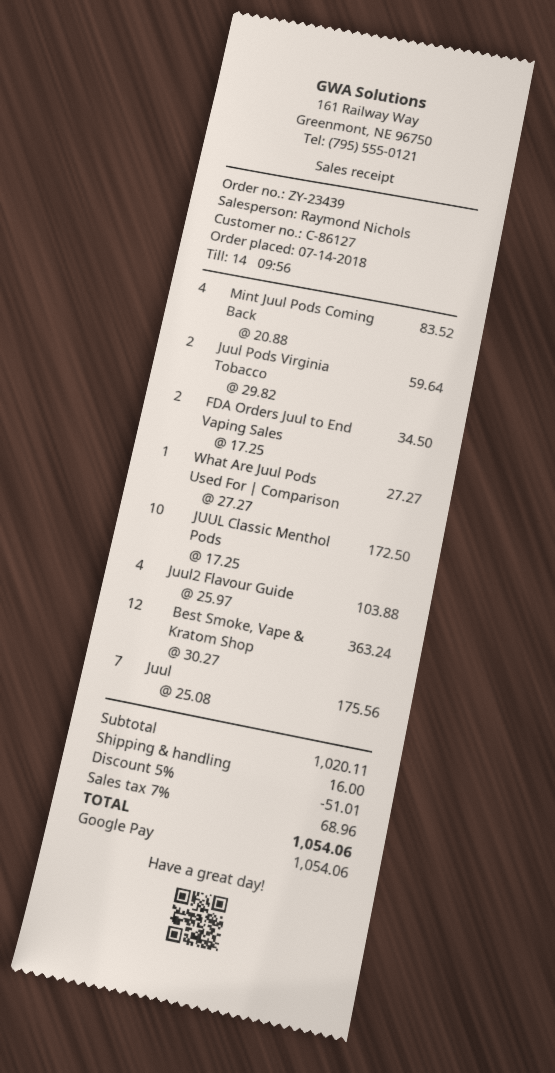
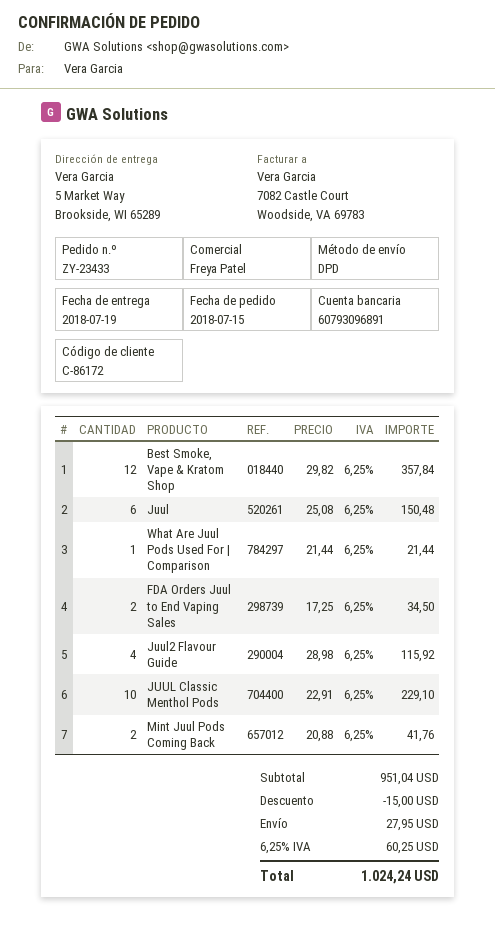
order number: ZY-23439 -> ZY-23433
order date: 2018-07-14 -> 2018-07-15
customer number: C-86127 -> C-86172
sales rep: Raymond Nichols -> Freya Patel
Mint Juul Pods Coming Back: 4 x 20.88 = 83.52 -> 2 x 20.88 = 41.76
Juul Pods Virginia Tobacco: 2 x 29.82 = 59.64 -> none
What Are Juul Pods Used For | Comparison: 1 x 27.27 = 27.27 -> 1 x 21.44 = 21.44
JUUL Classic Menthol Pods: 10 x 17.25 = 172.50 -> 10 x 22.91 = 229.10
Juul2 Flavour Guide: 4 x 25.97 = 103.88 -> 4 x 28.98 = 115.92
Best Smoke, Vape & Kratom Shop: 12 x 30.27 = 363.24 -> 12 x 29.82 = 357.84
Juul: 7 x 25.08 = 175.56 -> 6 x 25.08 = 150.48
subtotal: 1020.11 -> 951.04
discount: 51.01 -> 15.00
shipping: 16.00 -> 27.95
tax: 7% = 68.96 -> 6.25% = 60.25
total: 1054.06 -> 1024.24

